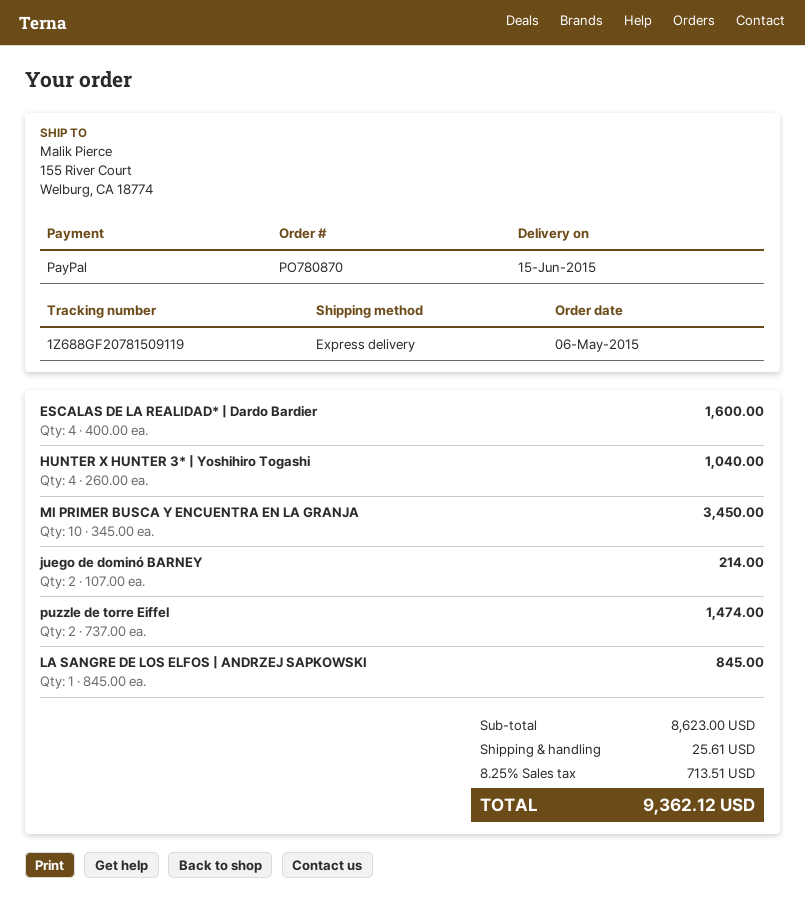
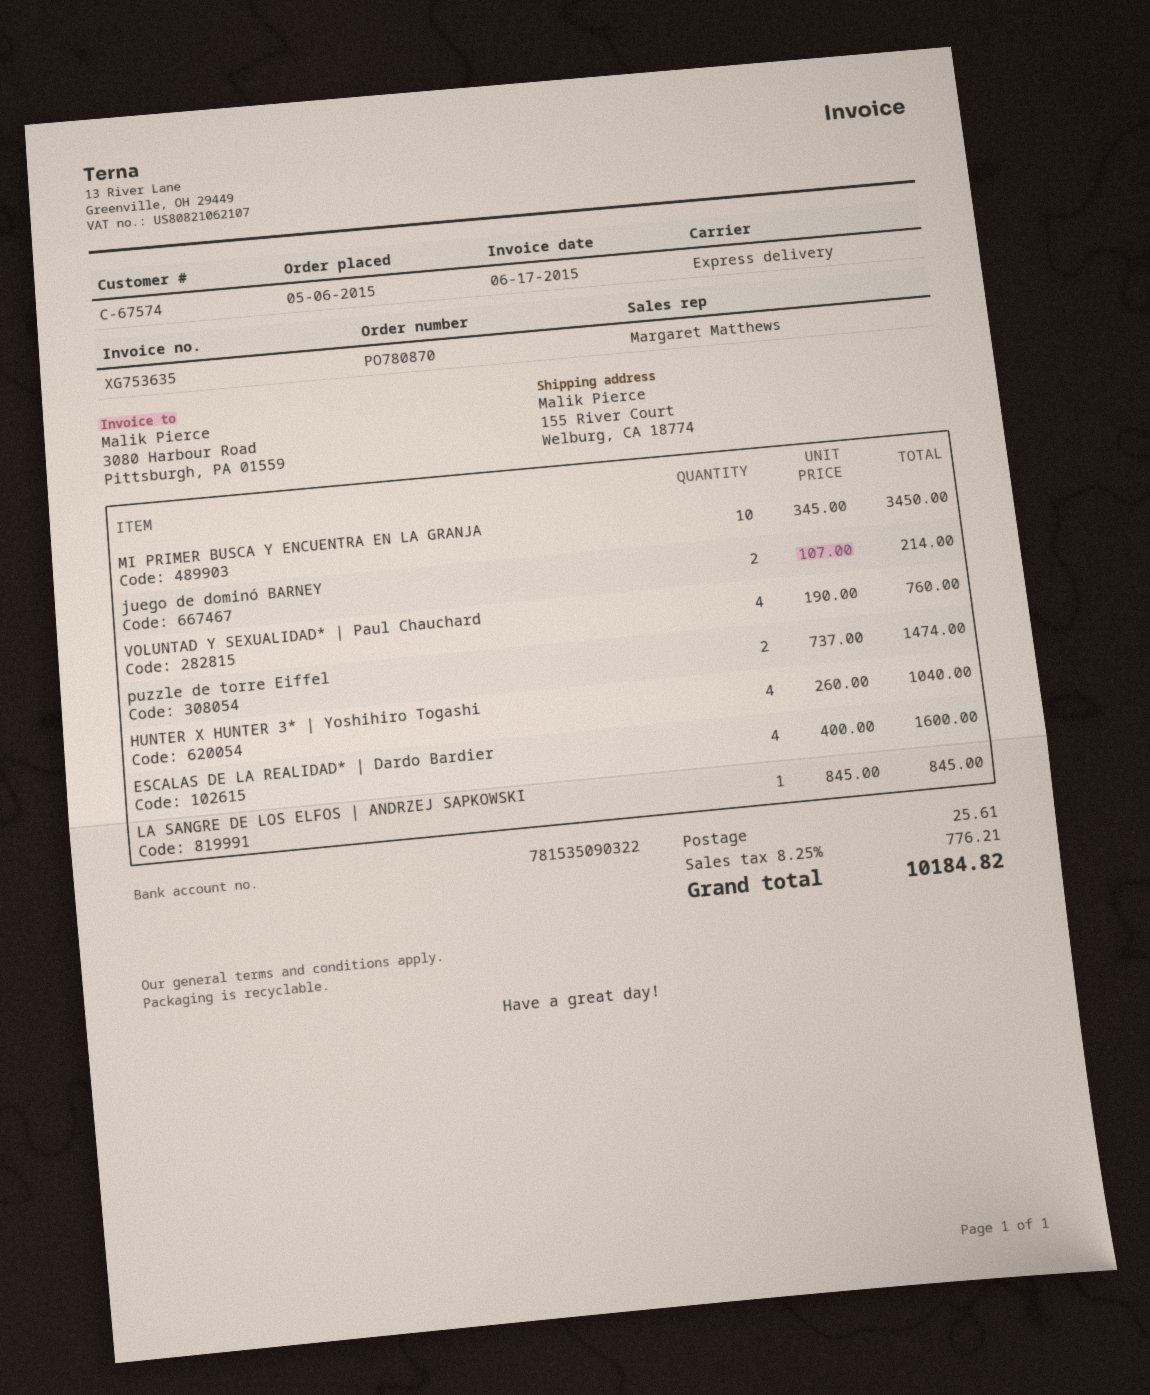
VOLUNTAD Y SEXUALIDAD* | Paul Chauchard: none -> 4 x 190.00 = 760.00
tax: 8.25% = 713.51 -> 8.25% = 776.21
total: 9362.12 -> 10184.82

